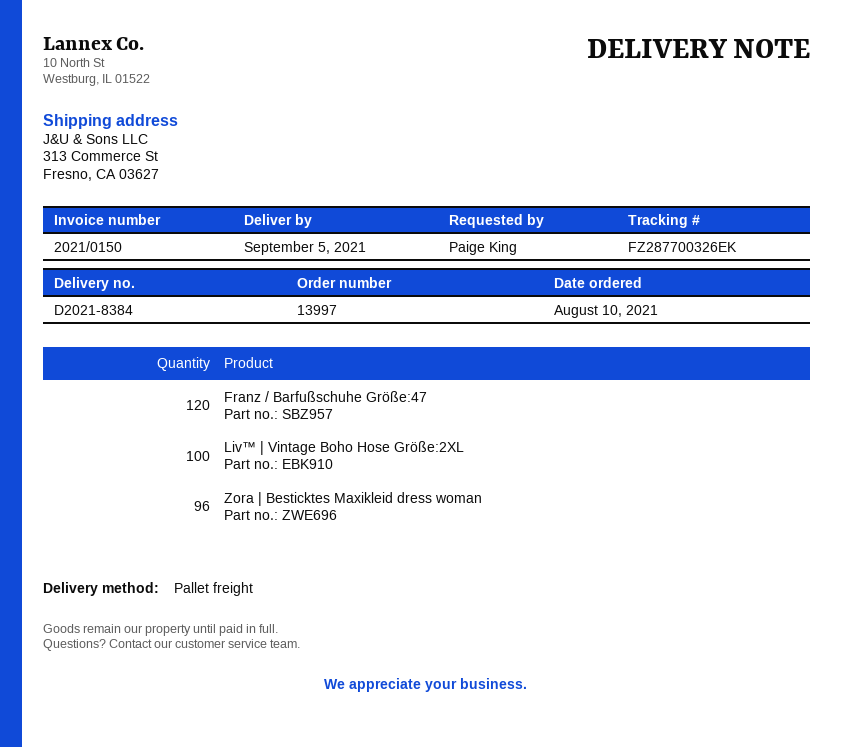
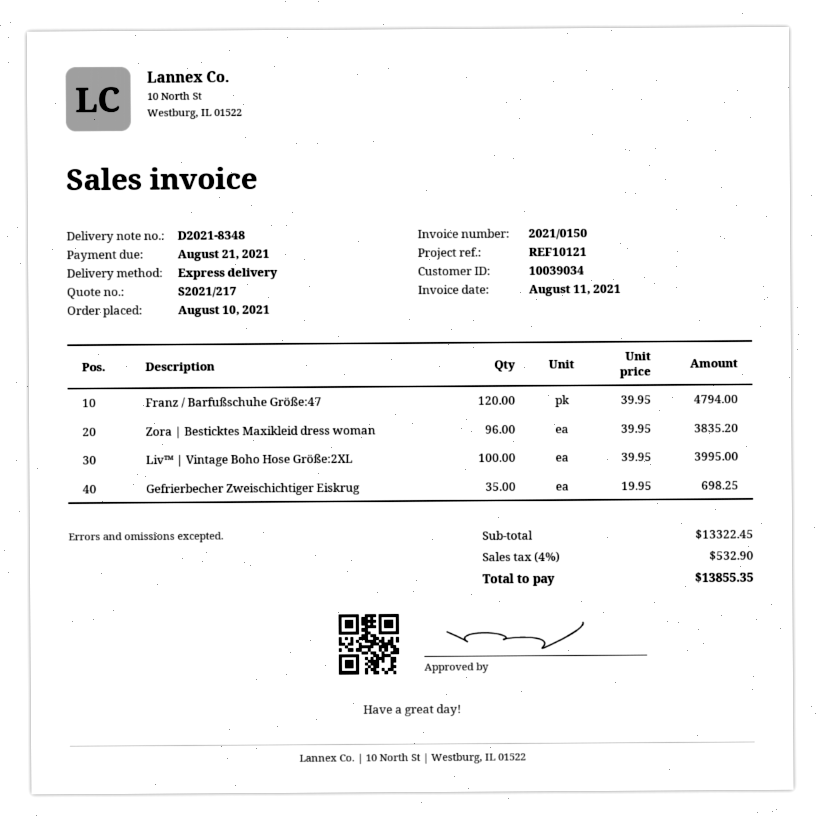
delivery note number: D2021-8384 -> D2021-8348
shipping method: pallet freight -> express
Gefrierbecher Zweischichtiger Eiskrug: none -> 35

